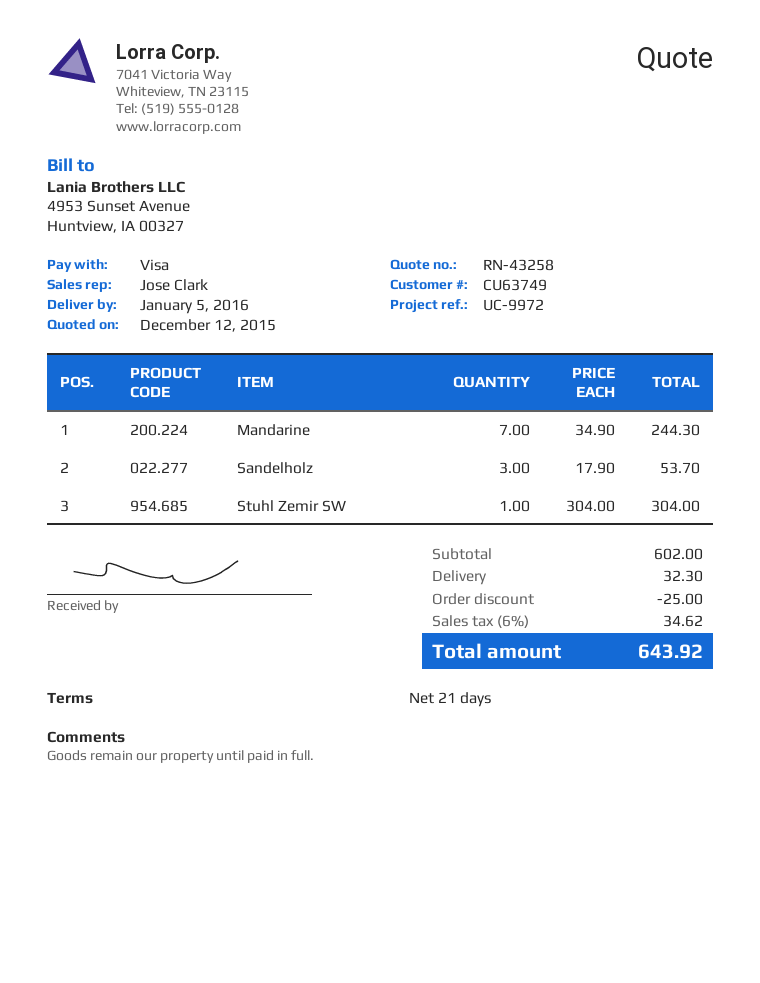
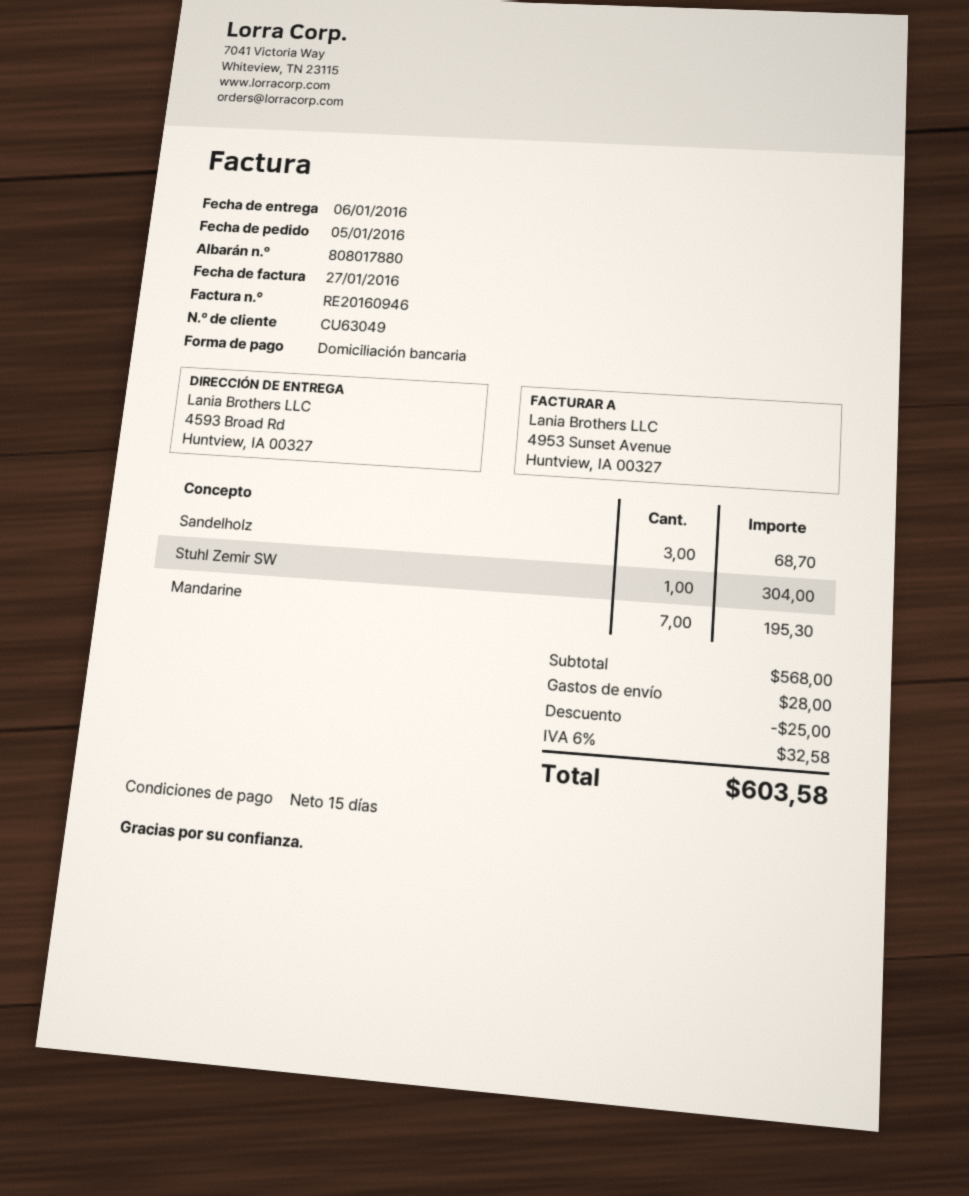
delivery date: 2016-01-05 -> 2016-01-06
payment terms: 21 days -> 15 days
customer number: CU63749 -> CU63049
payment method: Visa -> direct debit
Mandarine: 7 for 244.30 -> 7 for 195.30
Sandelholz: 3 for 53.70 -> 3 for 68.70
subtotal: 602.00 -> 568.00
shipping: 32.30 -> 28.00
tax: 6% = 34.62 -> 6% = 32.58
total: 643.92 -> 603.58

